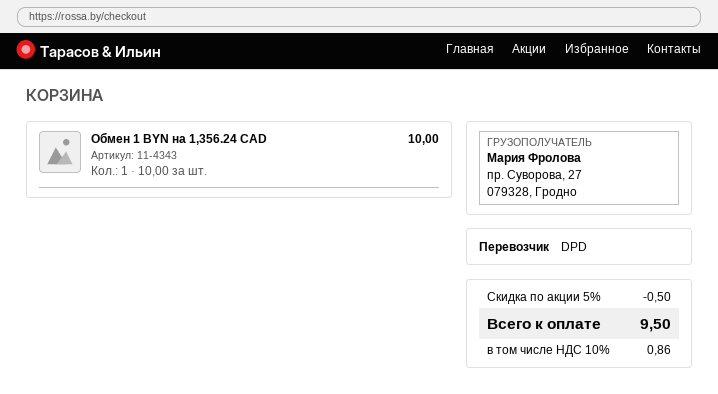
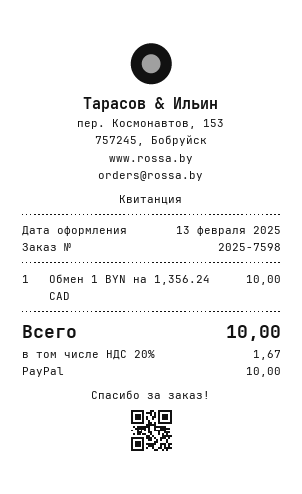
discount: 5% = 0.50 -> none
tax: 10% = 0.86 -> 20% = 1.67
total: 9.50 -> 10.00

